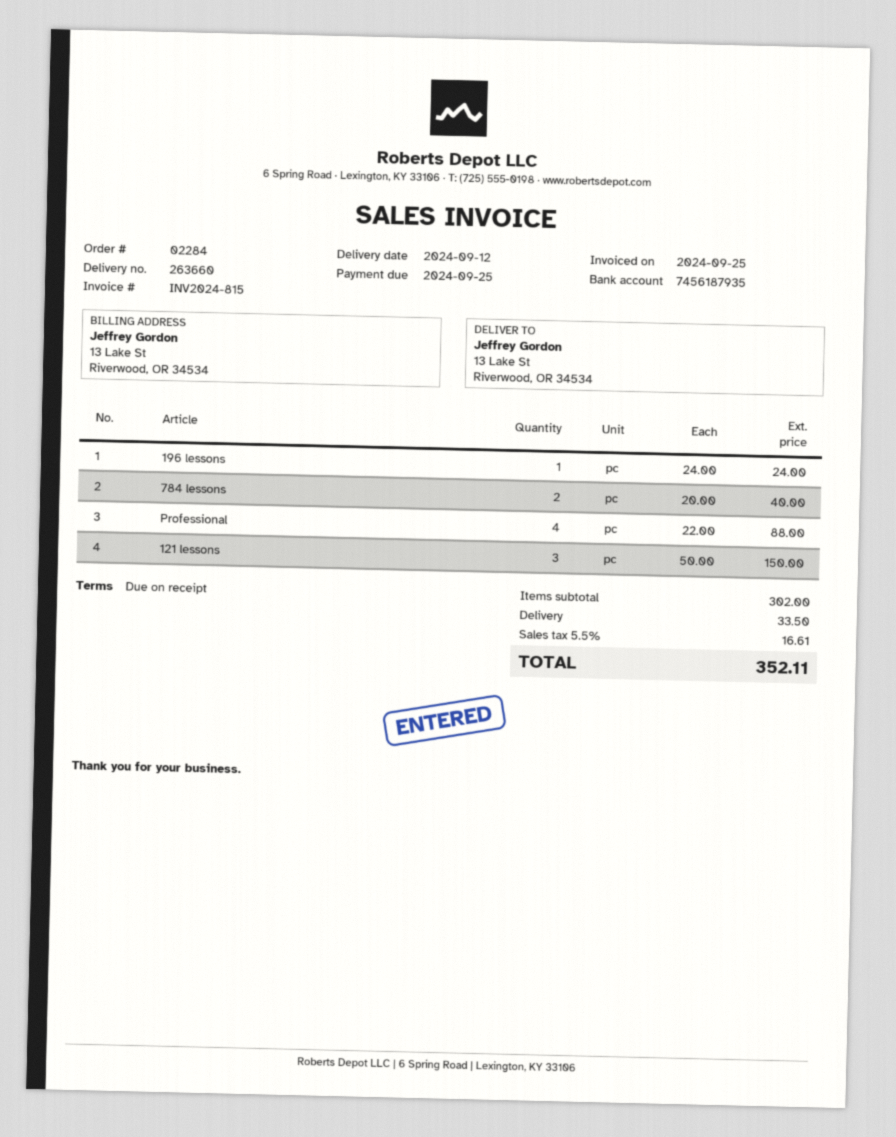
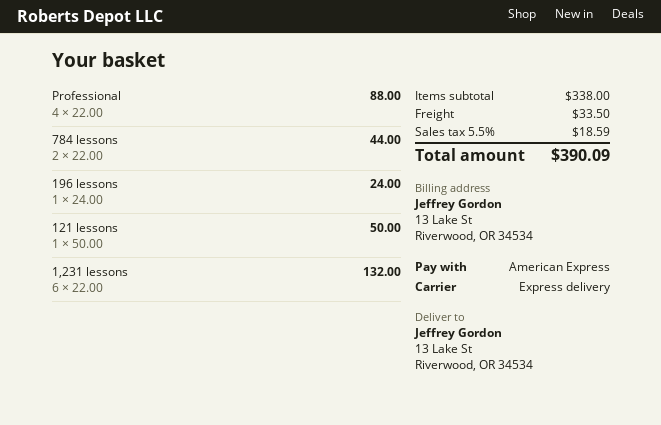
784 lessons: 2 x 20.00 = 40.00 -> 2 x 22.00 = 44.00
121 lessons: 3 x 50.00 = 150.00 -> 1 x 50.00 = 50.00
1,231 lessons: none -> 6 x 22.00 = 132.00
subtotal: 302.00 -> 338.00
tax: 5.5% = 16.61 -> 5.5% = 18.59
total: 352.11 -> 390.09

